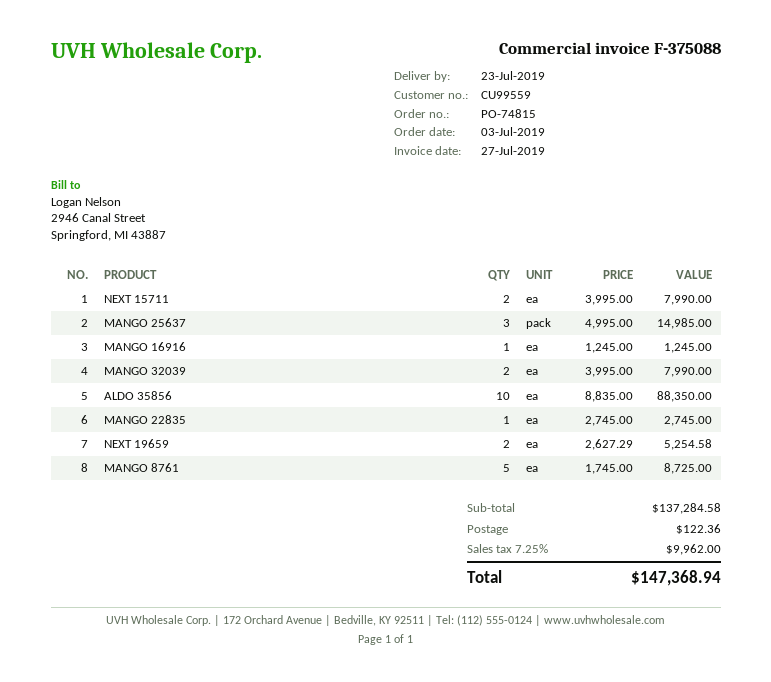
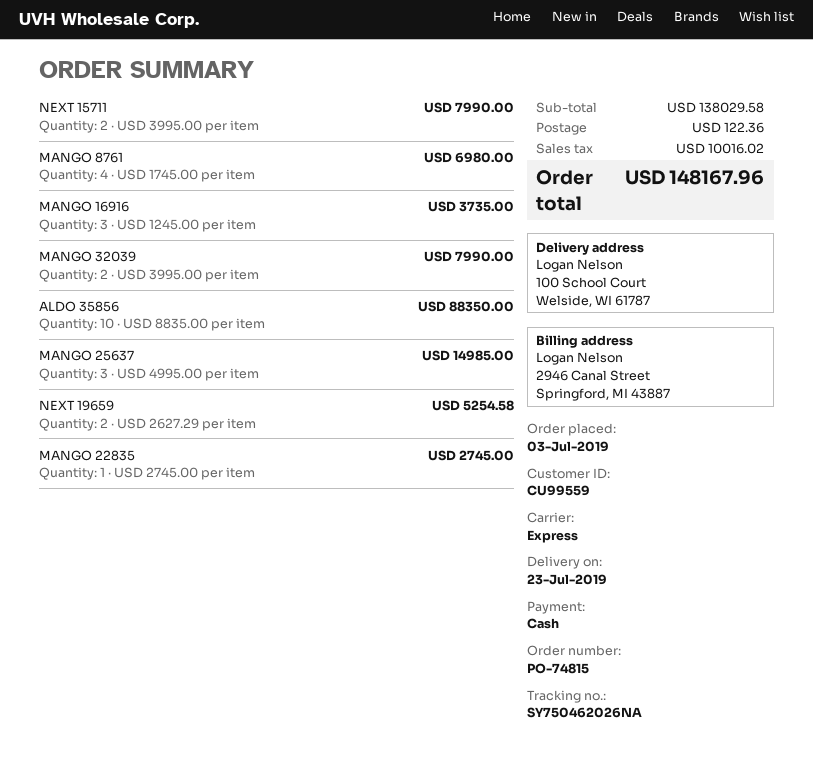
MANGO 16916: 1 x 1245.00 = 1245.00 -> 3 x 1245.00 = 3735.00
MANGO 8761: 5 x 1745.00 = 8725.00 -> 4 x 1745.00 = 6980.00
subtotal: 137284.58 -> 138029.58
tax: 9962.00 -> 10016.02
total: 147368.94 -> 148167.96

